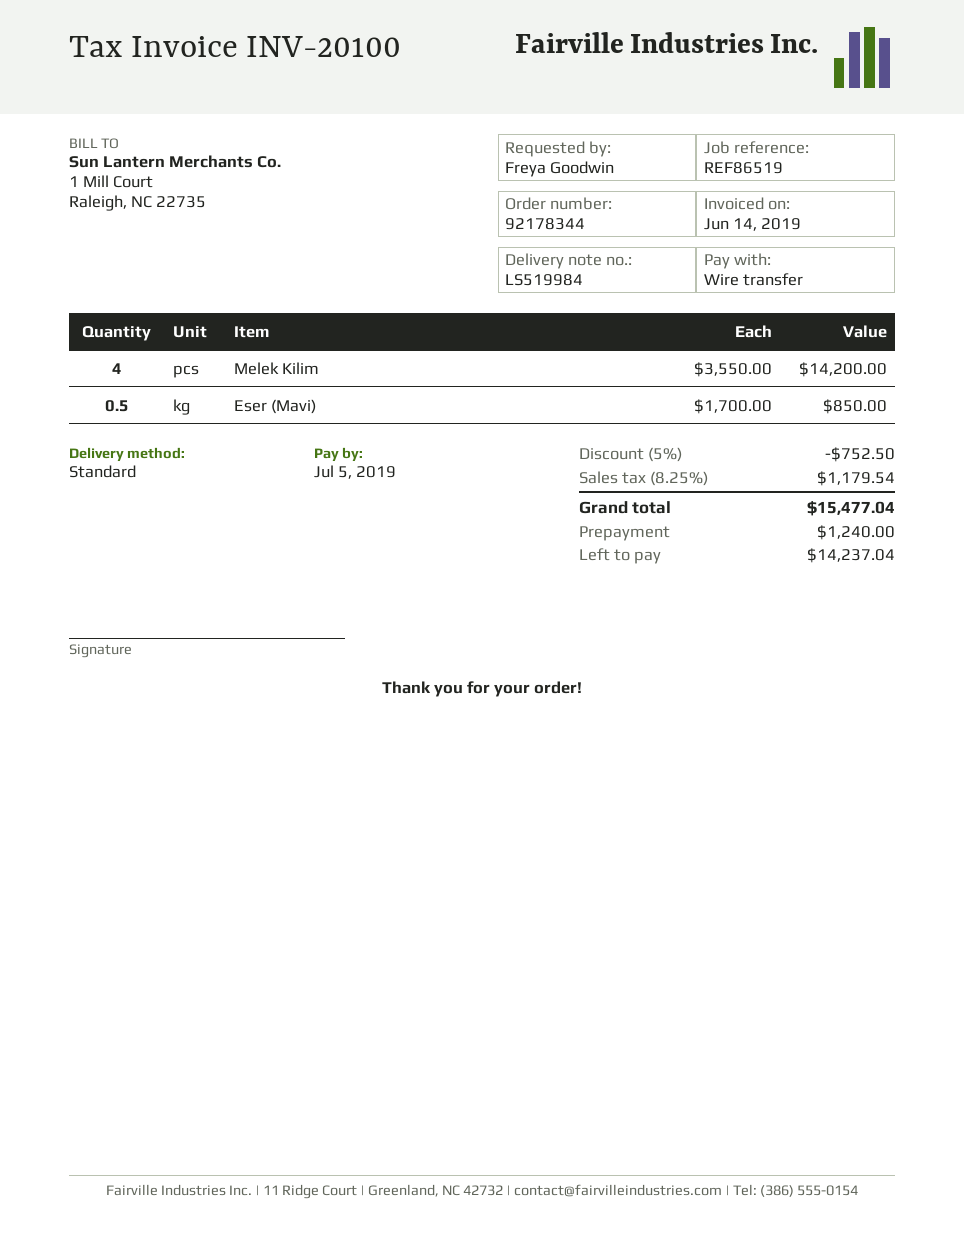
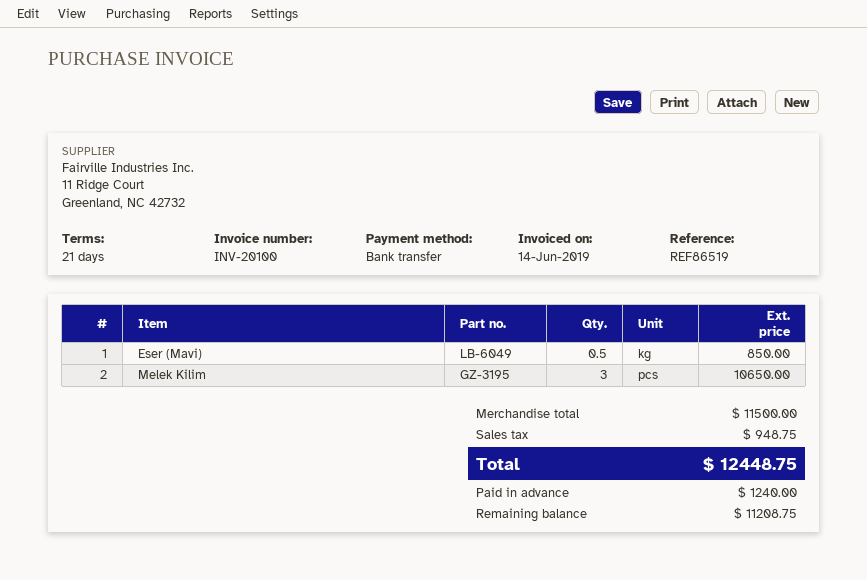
Melek Kilim: 4 for 14200.00 -> 3 for 10650.00
discount: 5% = 752.50 -> none
tax: 1179.54 -> 948.75
total: 15477.04 -> 12448.75
balance: 14237.04 -> 11208.75

